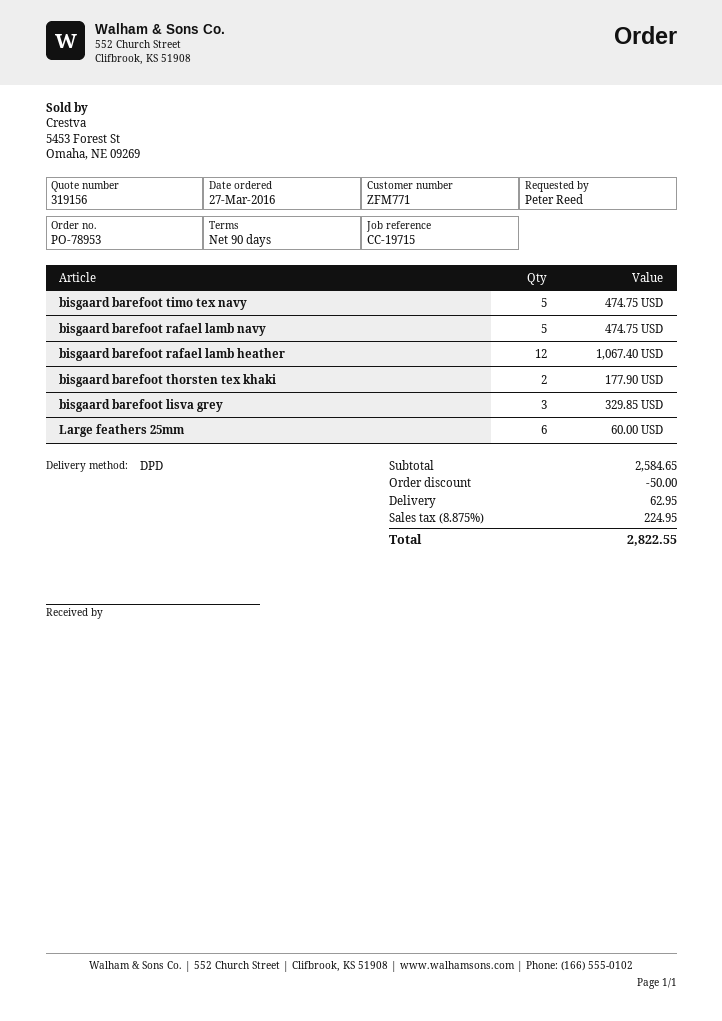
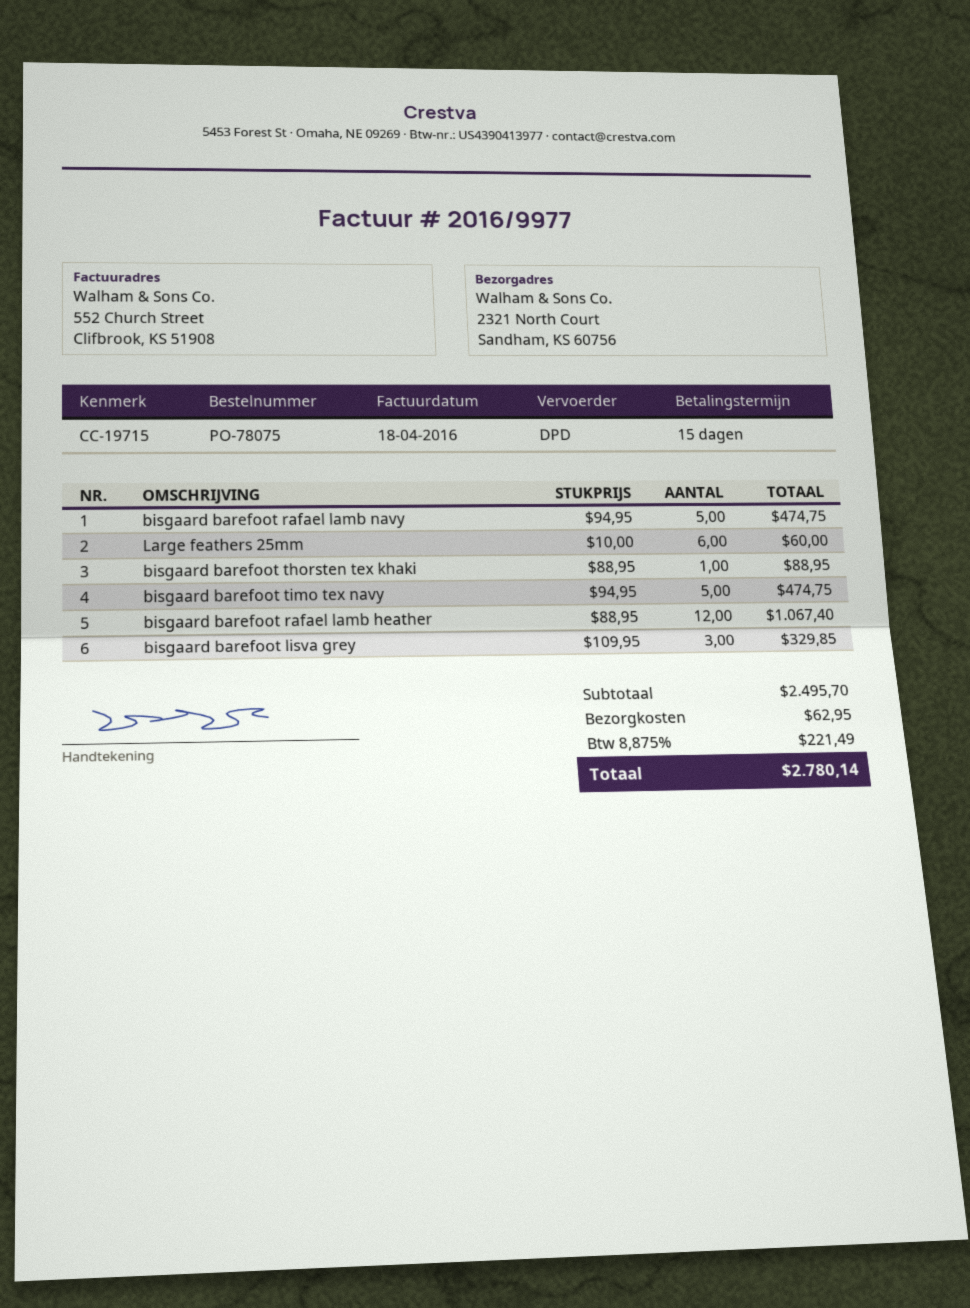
order number: PO-78953 -> PO-78075
payment terms: 90 days -> 15 days
bisgaard barefoot thorsten tex khaki: 2 for 177.90 -> 1 for 88.95
subtotal: 2584.65 -> 2495.70
discount: 50.00 -> none
tax: 8.875% = 224.95 -> 8.875% = 221.49
total: 2822.55 -> 2780.14

